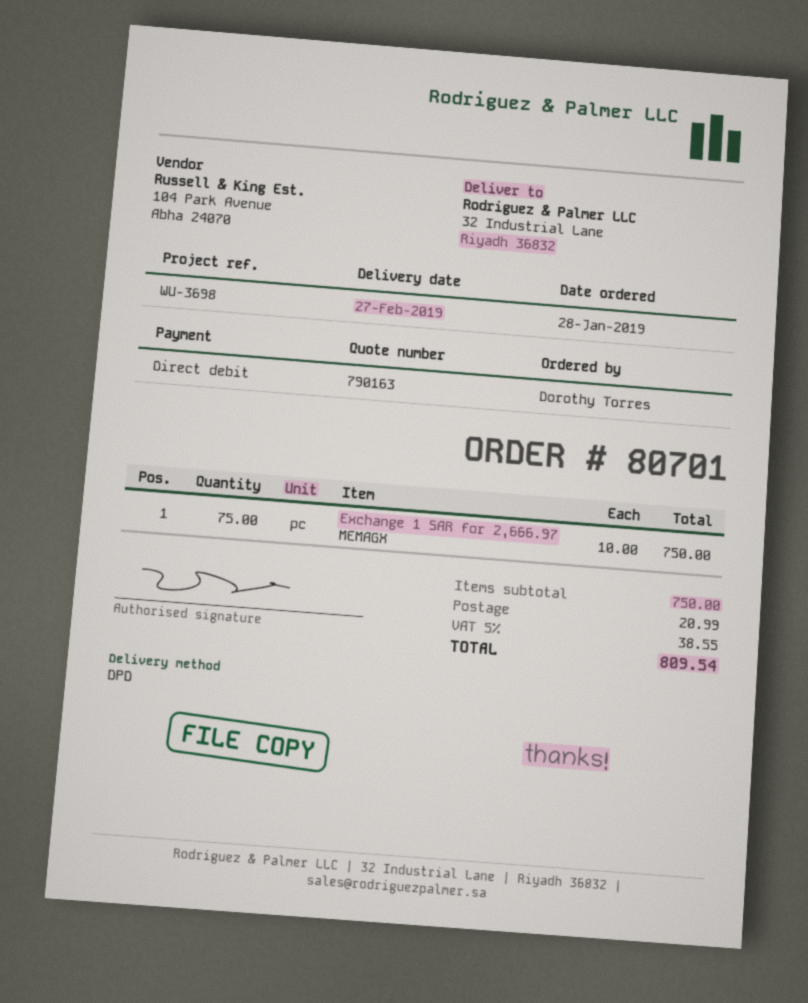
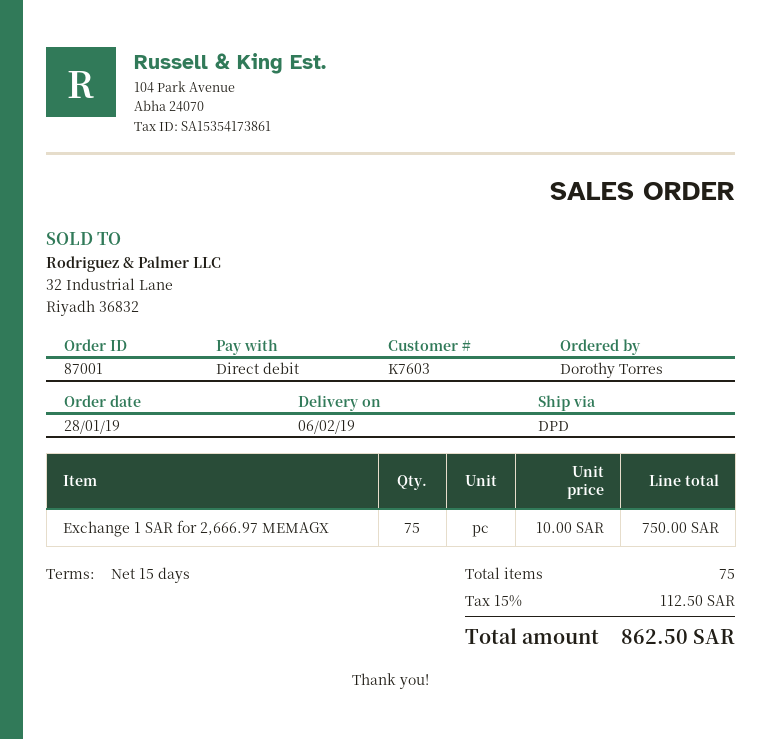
order number: 80701 -> 87001
delivery date: 2019-02-27 -> 2019-02-06
shipping: 20.99 -> none
tax: 5% = 38.55 -> 15% = 112.50
total: 809.54 -> 862.50

